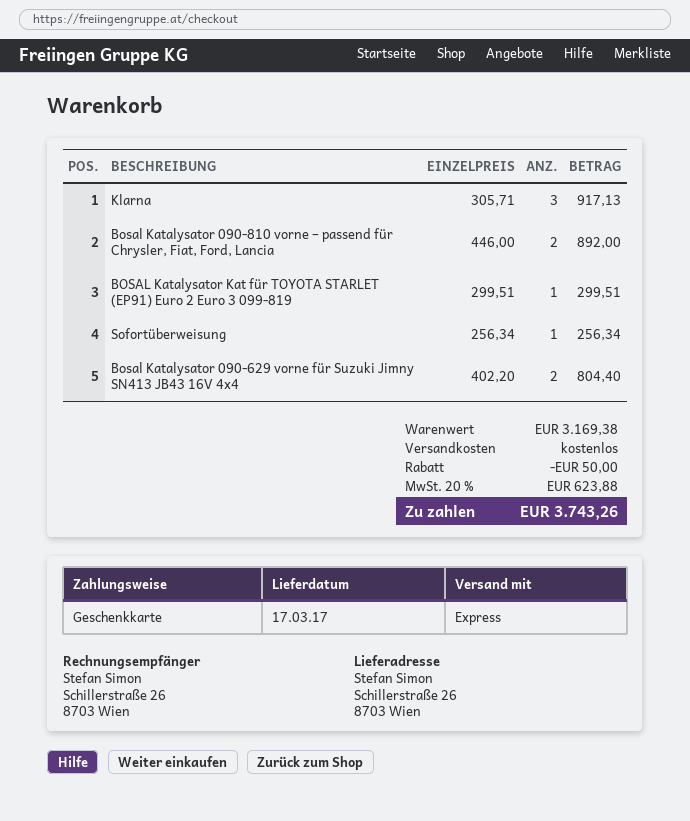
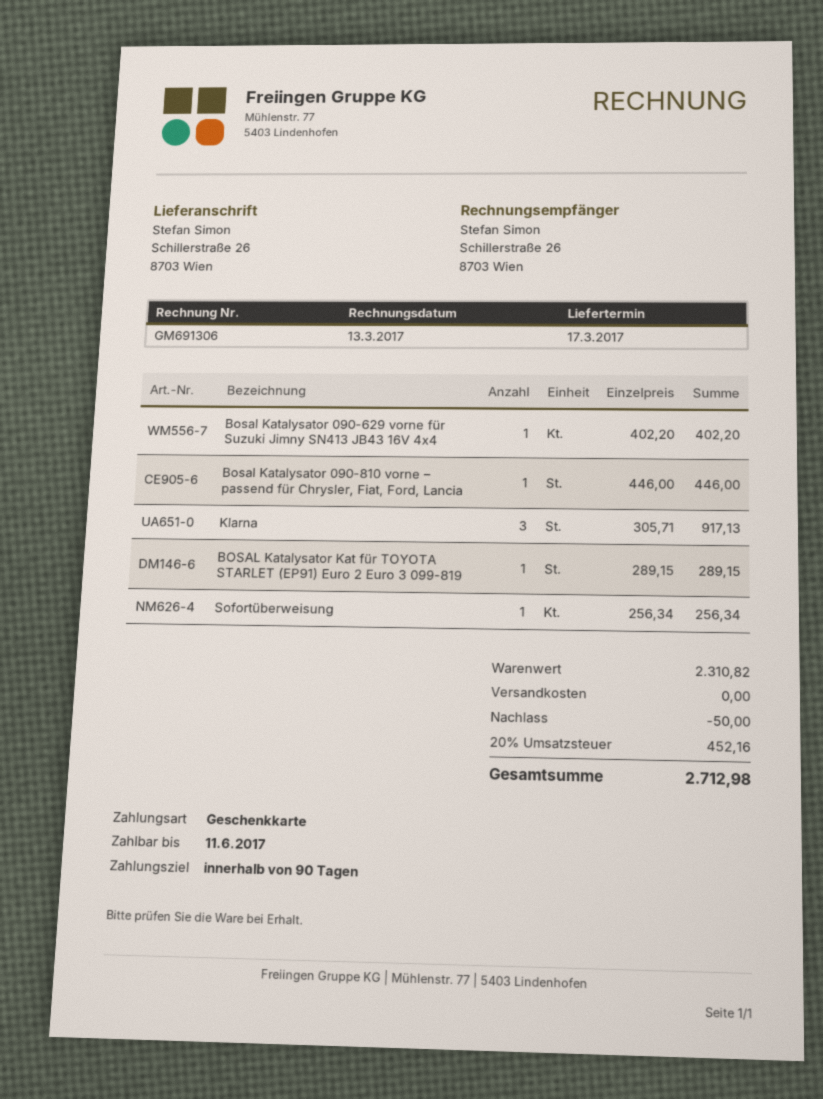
Bosal Katalysator 090-810 vorne – passend für Chrysler, Fiat, Ford, Lancia: 2 x 446.00 = 892.00 -> 1 x 446.00 = 446.00
BOSAL Katalysator Kat für TOYOTA STARLET (EP91) Euro 2 Euro 3 099-819: 1 x 299.51 = 299.51 -> 1 x 289.15 = 289.15
Bosal Katalysator 090-629 vorne für Suzuki Jimny SN413 JB43 16V 4x4: 2 x 402.20 = 804.40 -> 1 x 402.20 = 402.20
subtotal: 3169.38 -> 2310.82
tax: 20% = 623.88 -> 20% = 452.16
total: 3743.26 -> 2712.98

